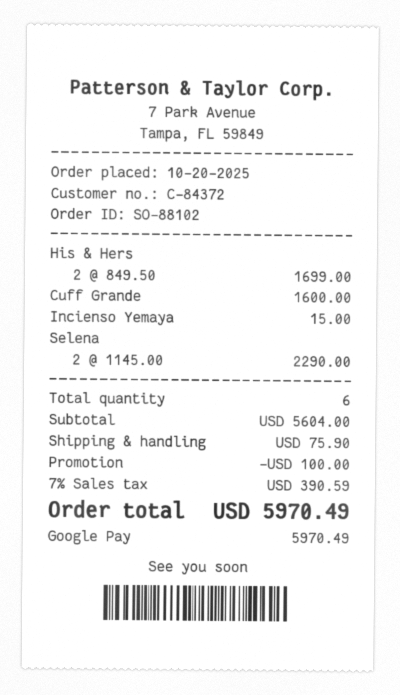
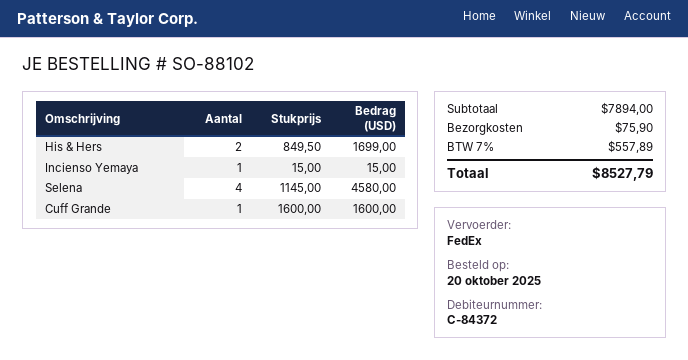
Selena: 2 x 1145.00 = 2290.00 -> 4 x 1145.00 = 4580.00
subtotal: 5604.00 -> 7894.00
discount: 100.00 -> none
tax: 7% = 390.59 -> 7% = 557.89
total: 5970.49 -> 8527.79

